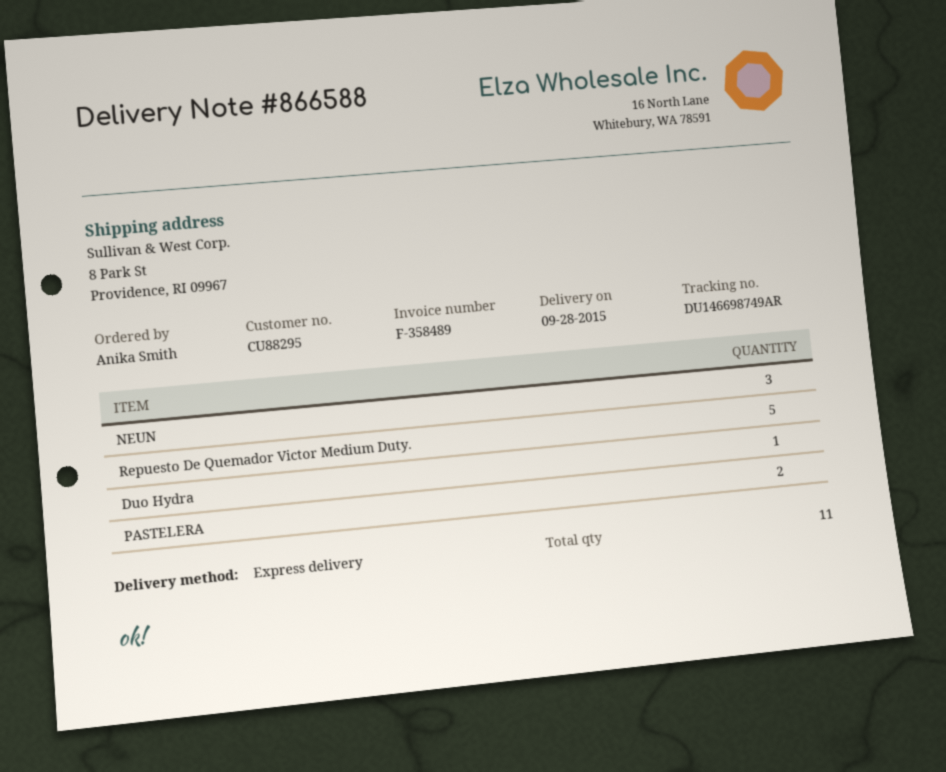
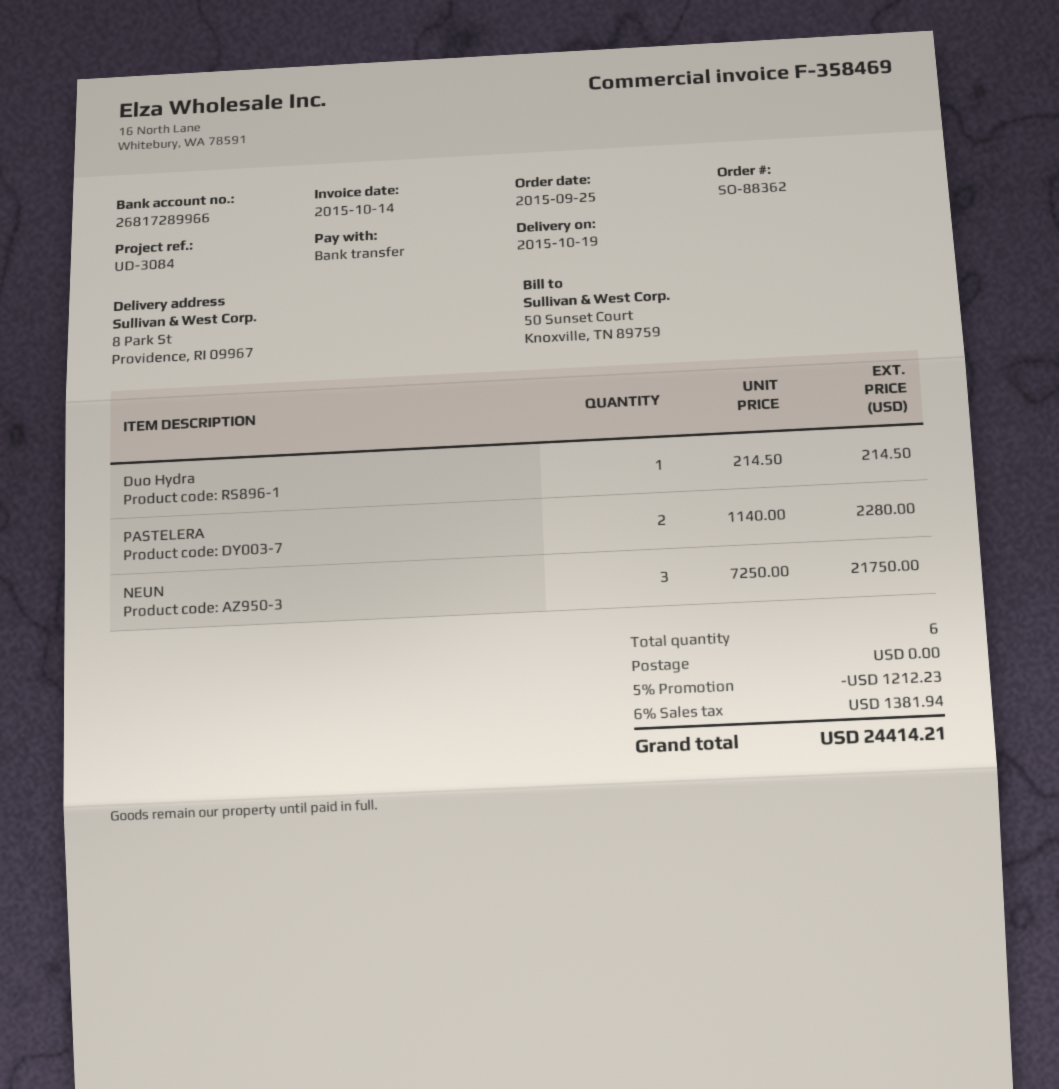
delivery date: 2015-09-28 -> 2015-10-19
invoice number: F-358489 -> F-358469
Repuesto De Quemador Victor Medium Duty.: 5 -> none
total quantity: 11 -> 6

